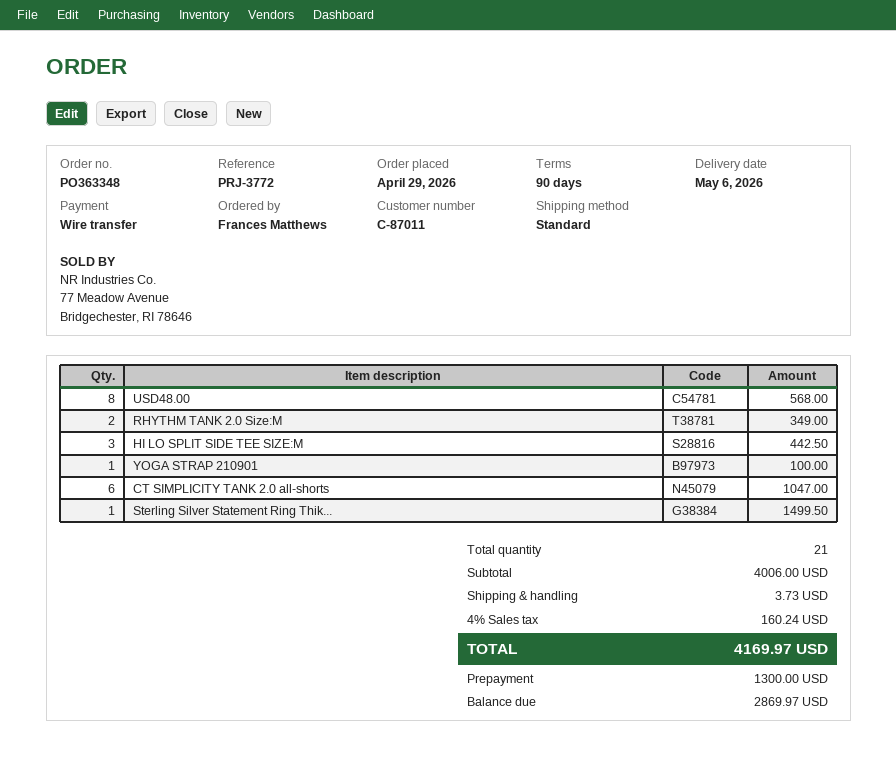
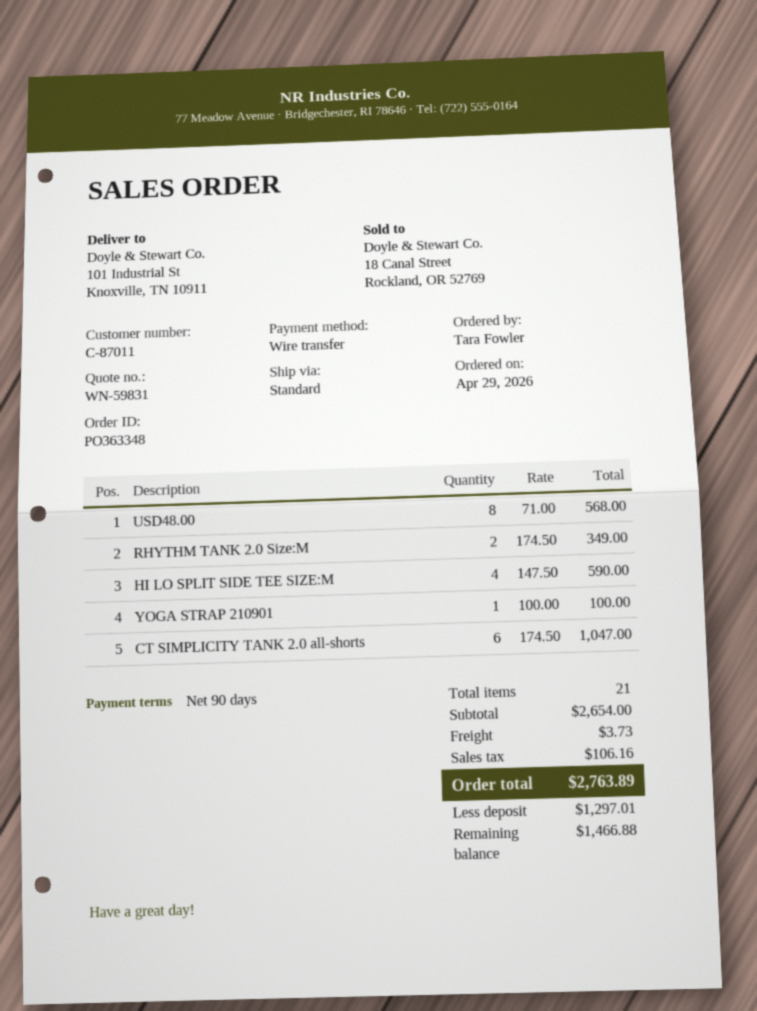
ordered by: Frances Matthews -> Tara Fowler
HI LO SPLIT SIDE TEE SIZE:M: 3 for 442.50 -> 4 for 590.00
Sterling Silver Statement Ring Thik...: 1 for 1499.50 -> none
subtotal: 4006.00 -> 2654.00
tax: 160.24 -> 106.16
total: 4169.97 -> 2763.89
deposit: 1300.00 -> 1297.01
balance: 2869.97 -> 1466.88

